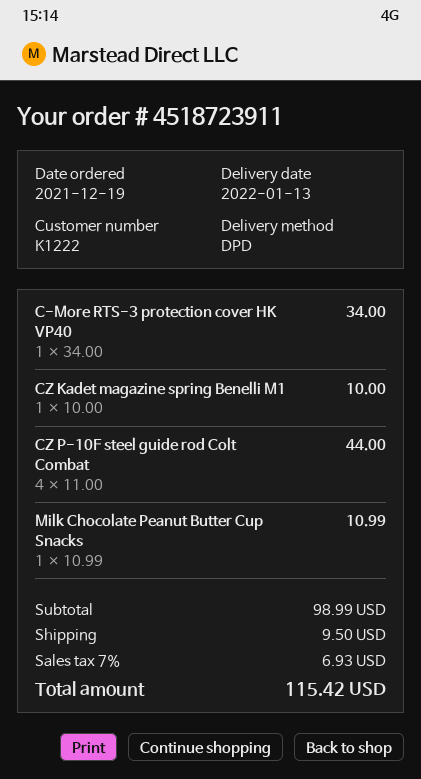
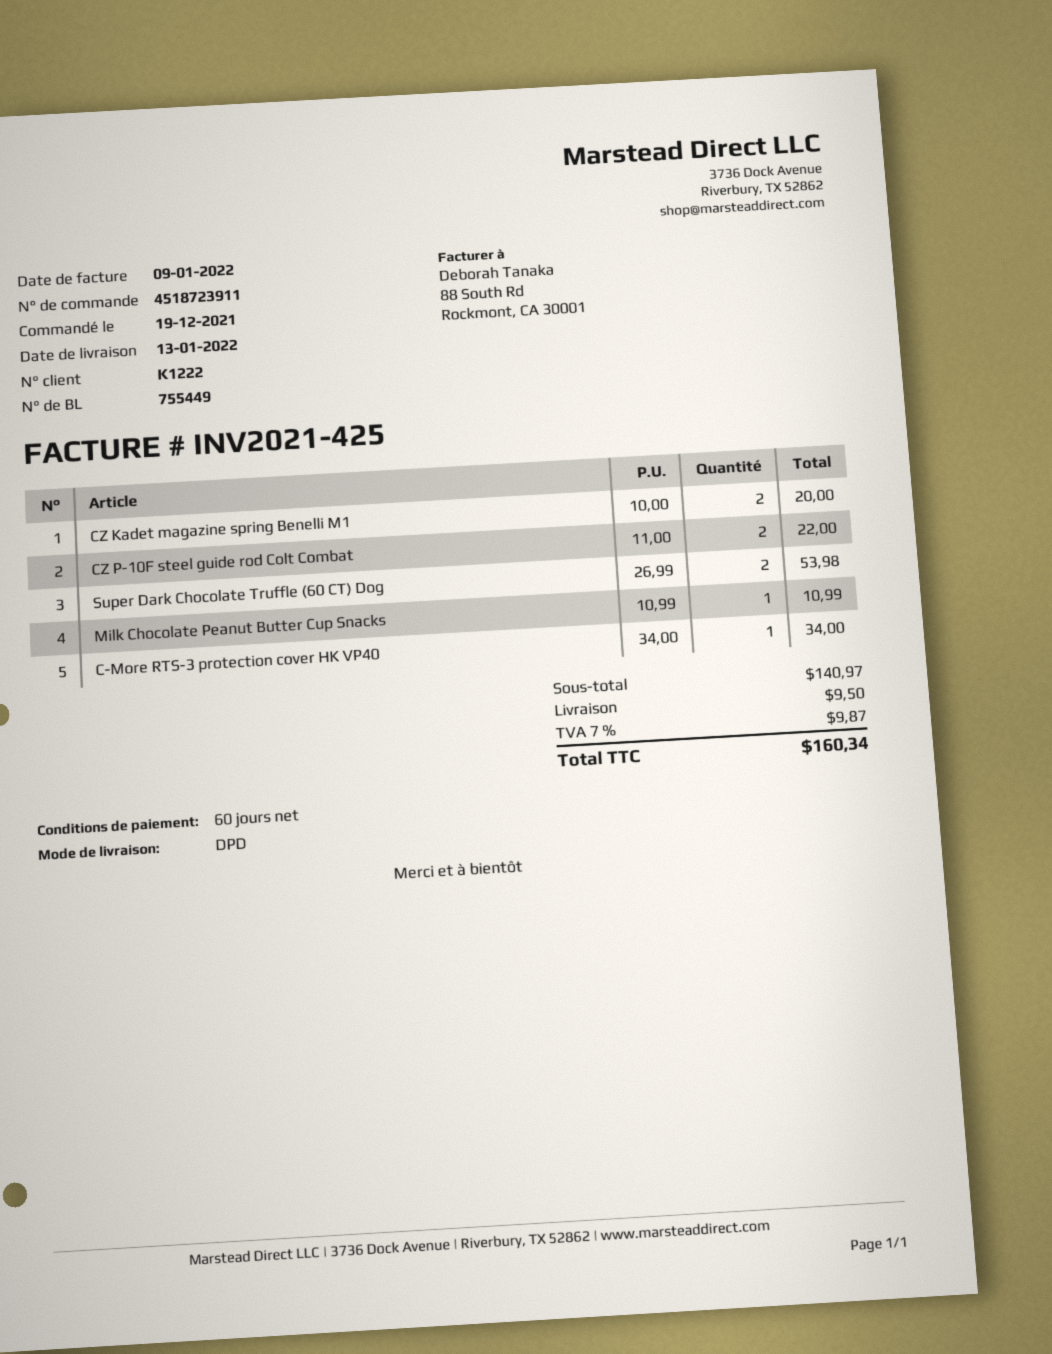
CZ Kadet magazine spring Benelli M1: 1 x 10.00 = 10.00 -> 2 x 10.00 = 20.00
CZ P-10F steel guide rod Colt Combat: 4 x 11.00 = 44.00 -> 2 x 11.00 = 22.00
Super Dark Chocolate Truffle (60 CT) Dog: none -> 2 x 26.99 = 53.98
subtotal: 98.99 -> 140.97
tax: 7% = 6.93 -> 7% = 9.87
total: 115.42 -> 160.34

